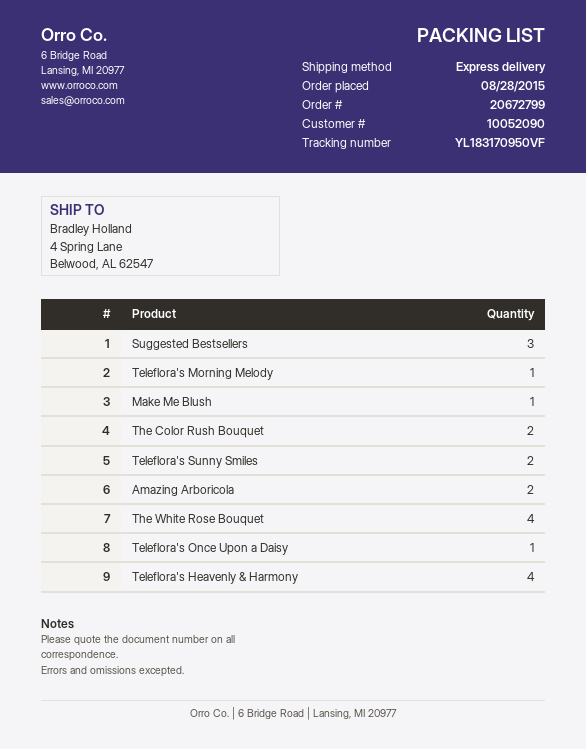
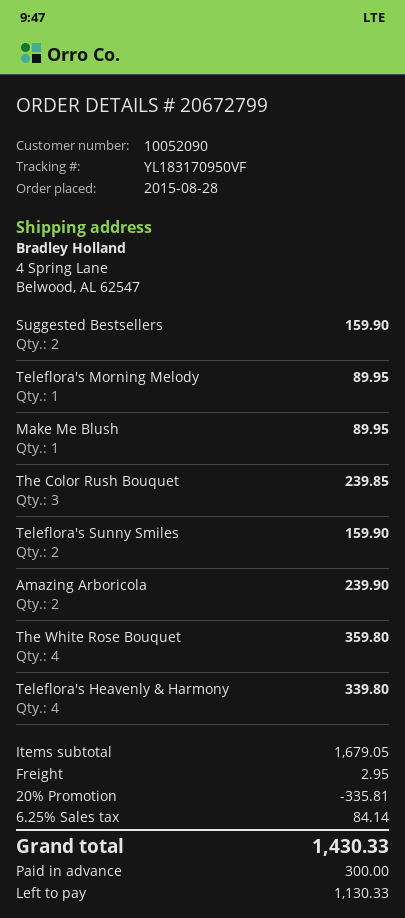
Suggested Bestsellers: 3 -> 2
The Color Rush Bouquet: 2 -> 3
Teleflora's Once Upon a Daisy: 1 -> none

